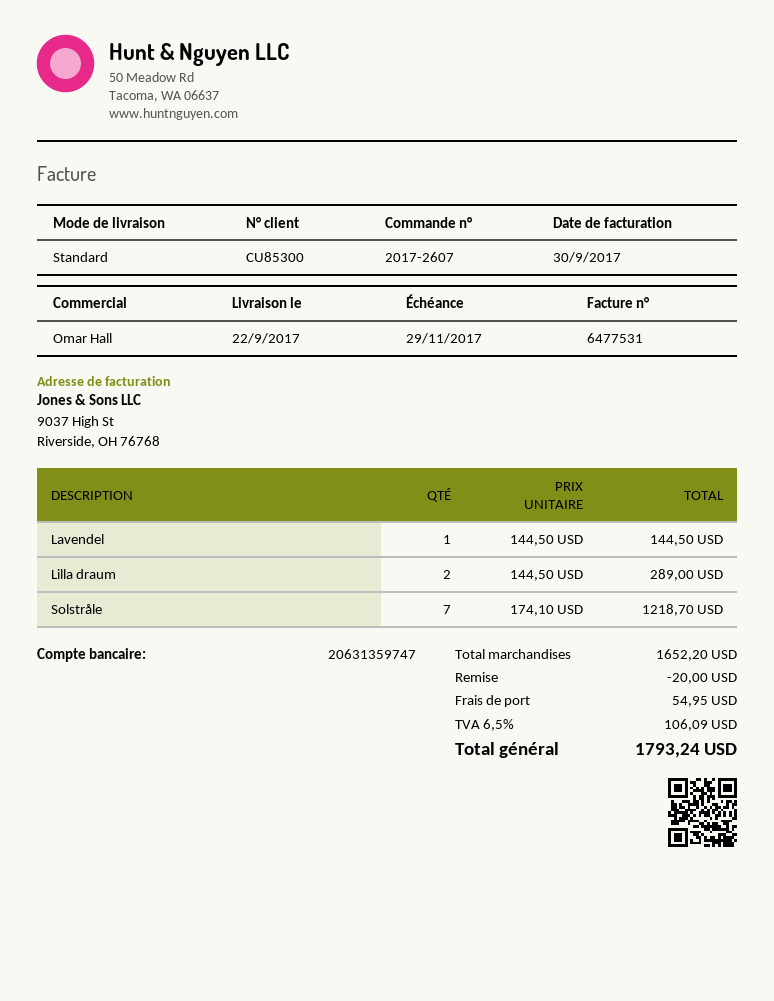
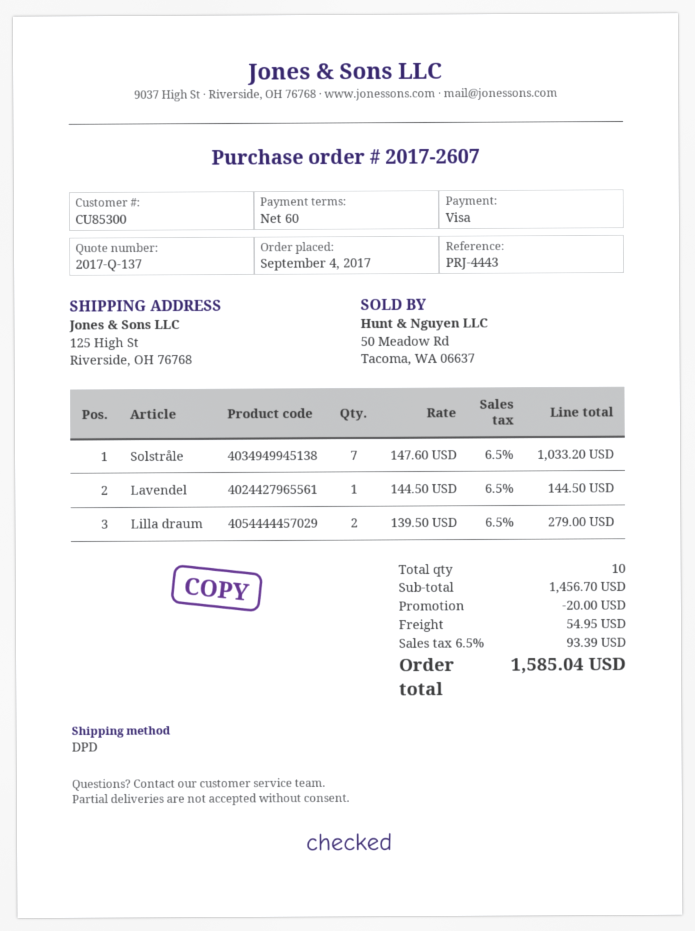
shipping method: standard -> DPD
Lilla draum: 2 x 144.50 = 289.00 -> 2 x 139.50 = 279.00
Solstråle: 7 x 174.10 = 1218.70 -> 7 x 147.60 = 1033.20
subtotal: 1652.20 -> 1456.70
tax: 6.5% = 106.09 -> 6.5% = 93.39
total: 1793.24 -> 1585.04

